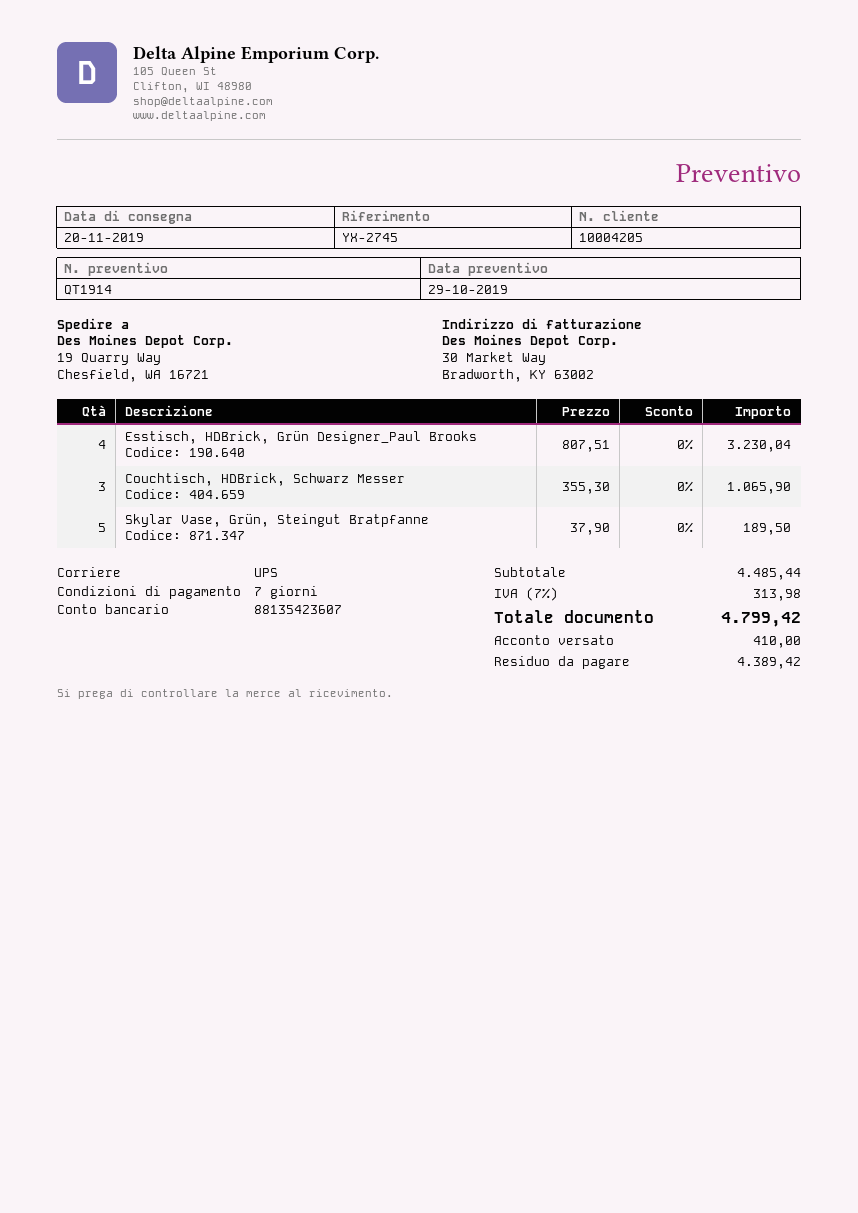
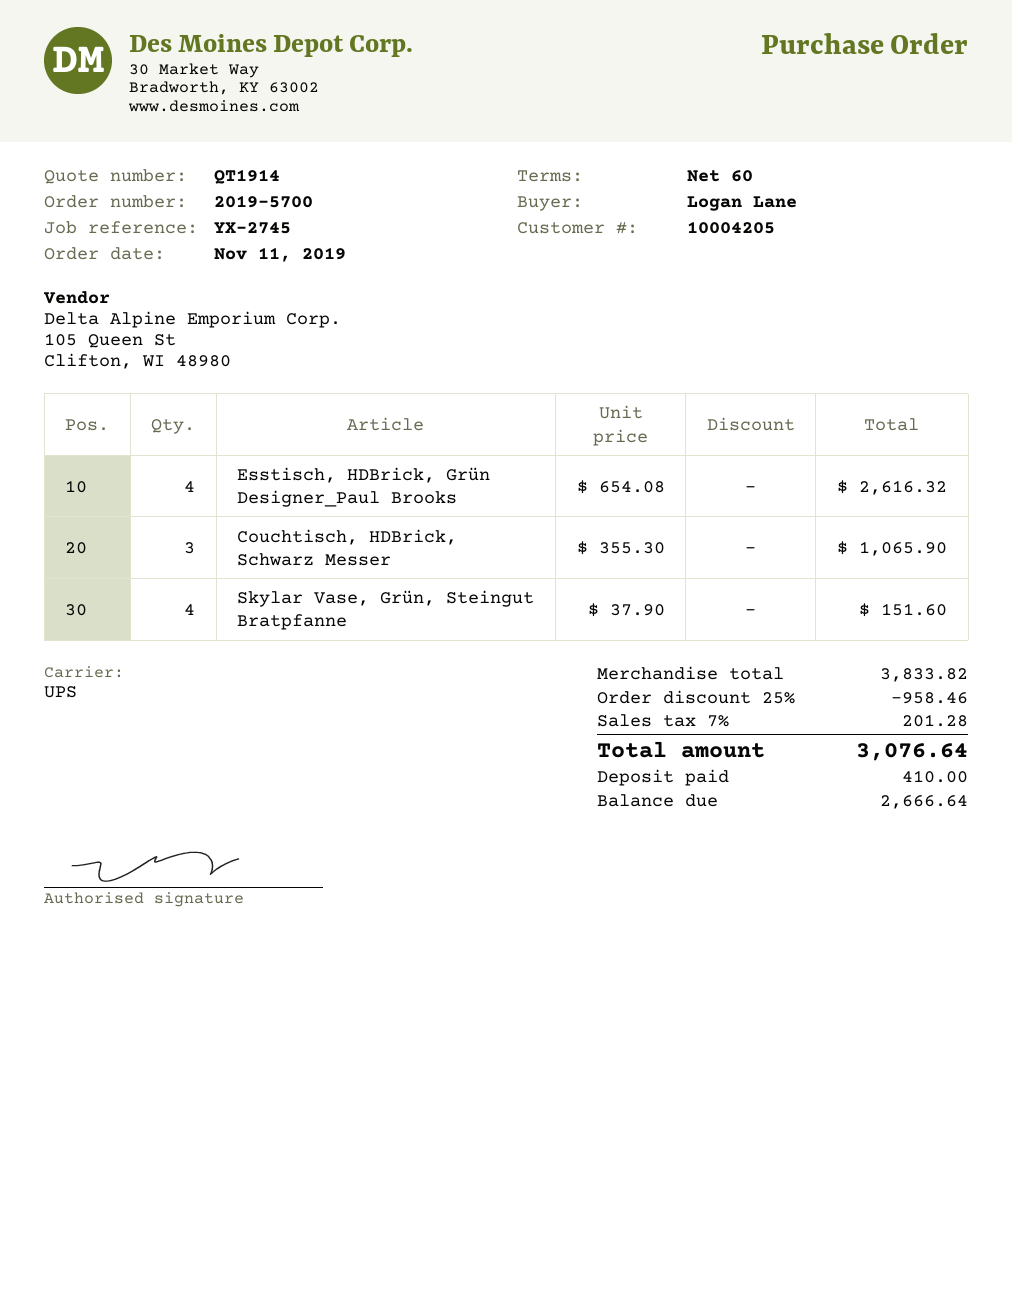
payment terms: 7 days -> 60 days
Esstisch, HDBrick, Grün Designer_Paul Brooks: 4 x 807.51 = 3230.04 -> 4 x 654.08 = 2616.32
Skylar Vase, Grün, Steingut Bratpfanne: 5 x 37.90 = 189.50 -> 4 x 37.90 = 151.60
subtotal: 4485.44 -> 3833.82
discount: none -> 25% = 958.46
tax: 7% = 313.98 -> 7% = 201.28
total: 4799.42 -> 3076.64
balance: 4389.42 -> 2666.64

